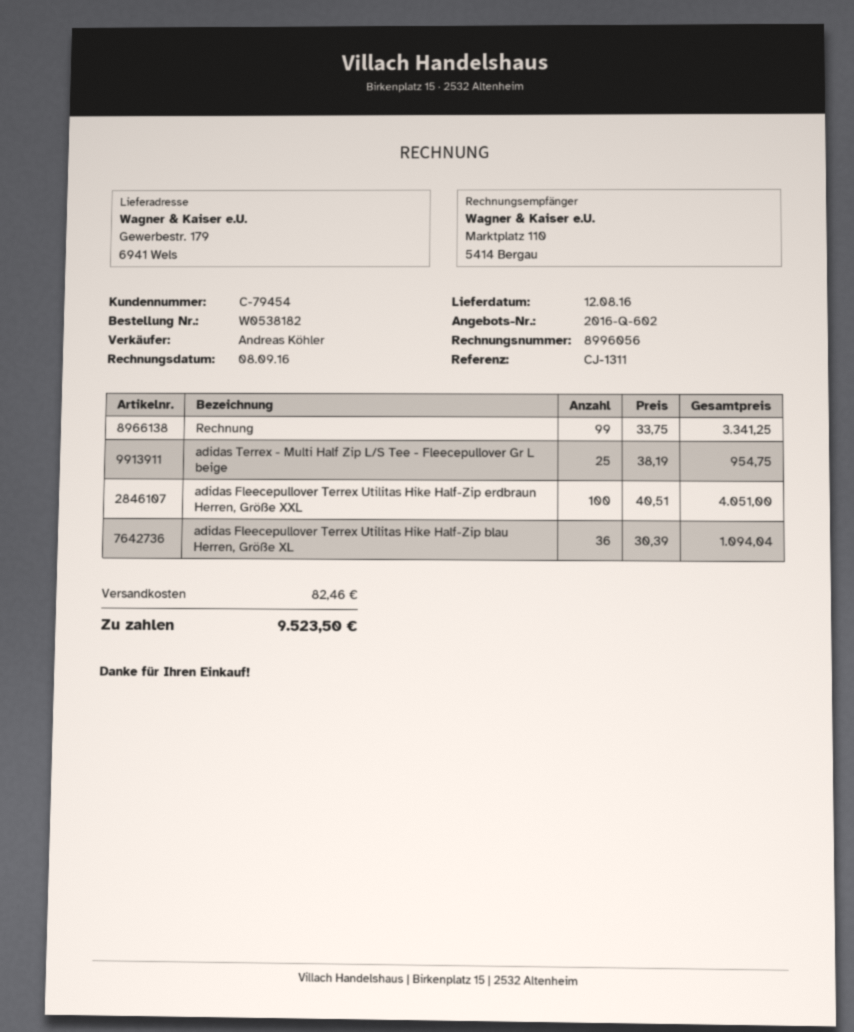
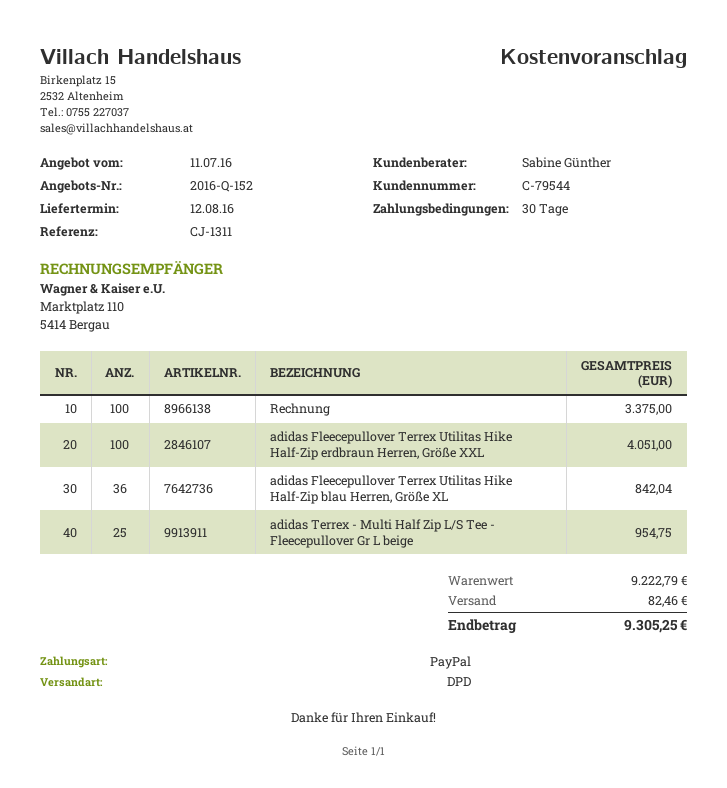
quote number: 2016-Q-602 -> 2016-Q-152
customer number: C-79454 -> C-79544
sales rep: Andreas Köhler -> Sabine Günther
Rechnung: 99 for 3341.25 -> 100 for 3375.00
adidas Fleecepullover Terrex Utilitas Hike Half-Zip blau Herren, Größe XL: 36 for 1094.04 -> 36 for 842.04
total: 9523.50 -> 9305.25

